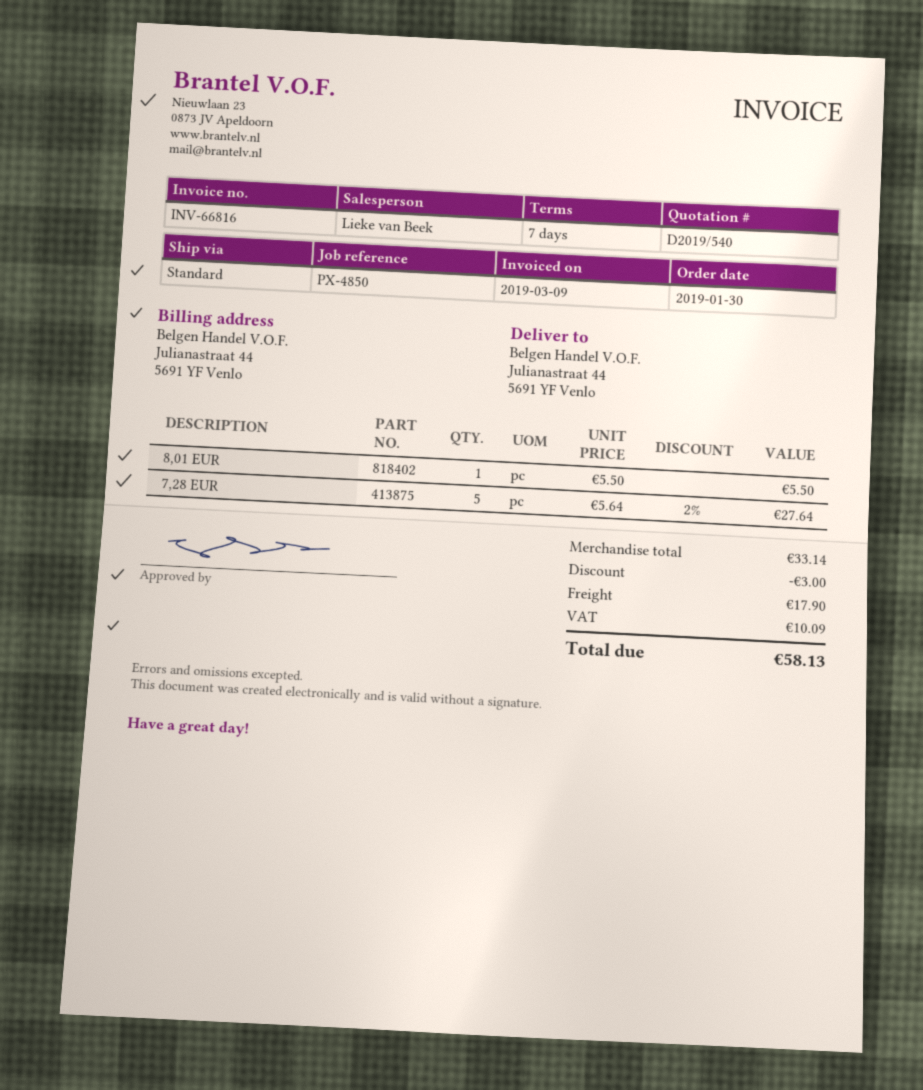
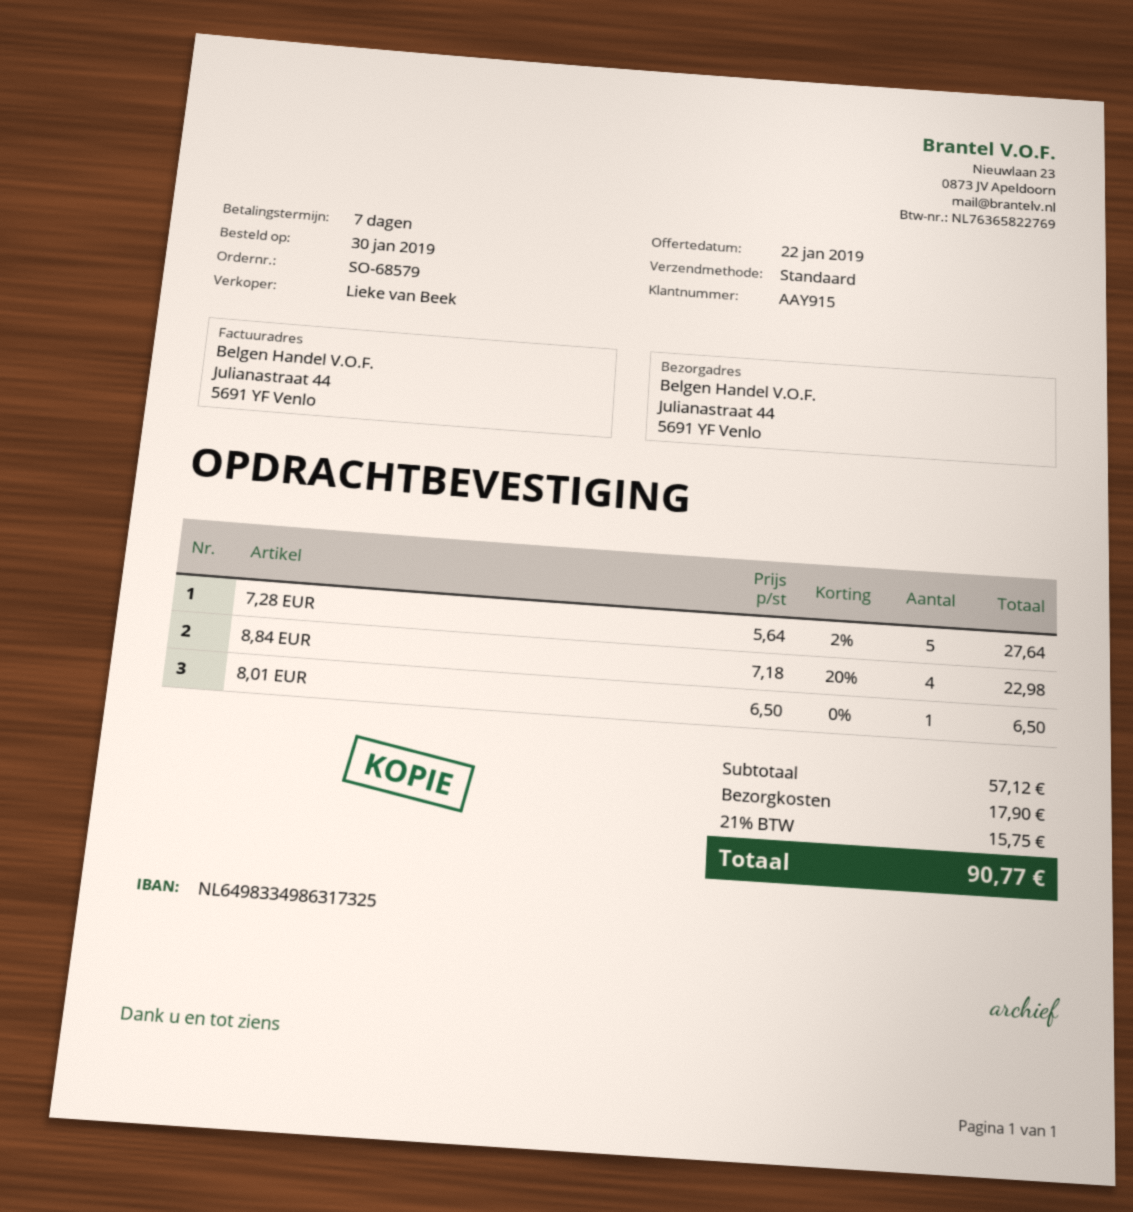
8,01 EUR: 1 x 5.50 = 5.50 -> 1 x 6.50 = 6.50
8,84 EUR: none -> 4 x 7.18 - 20% = 22.98
subtotal: 33.14 -> 57.12
discount: 3.00 -> none
tax: 10.09 -> 15.75
total: 58.13 -> 90.77

